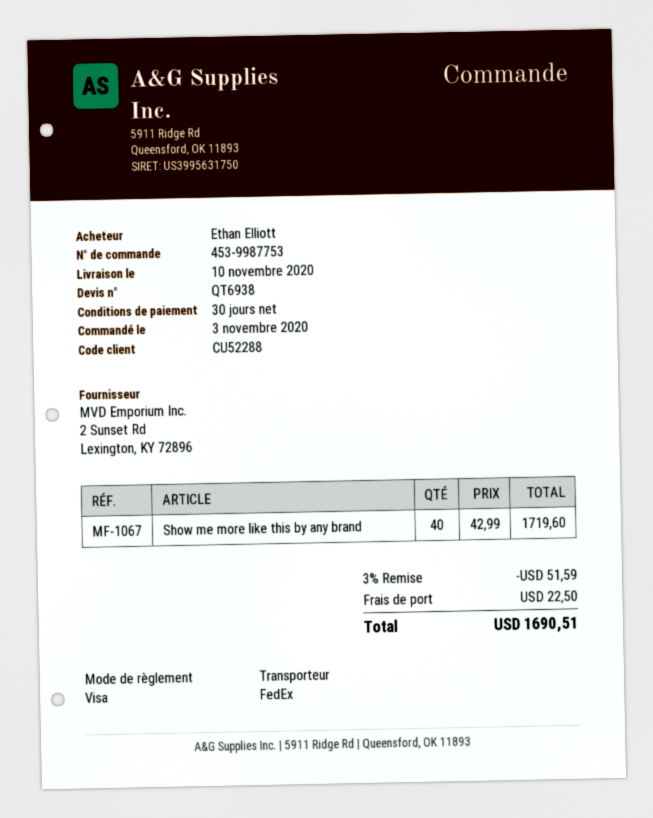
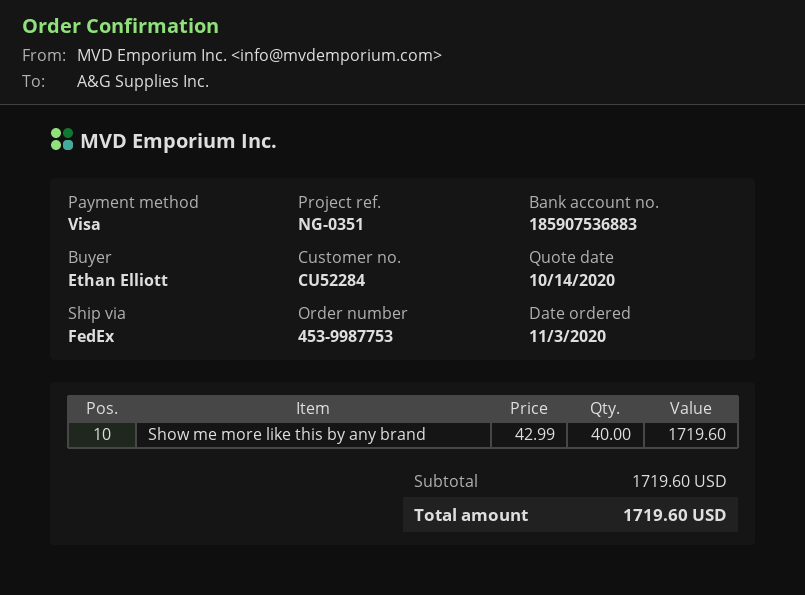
customer number: CU52288 -> CU52284
discount: 3% = 51.59 -> none
shipping: 22.50 -> none
total: 1690.51 -> 1719.60

